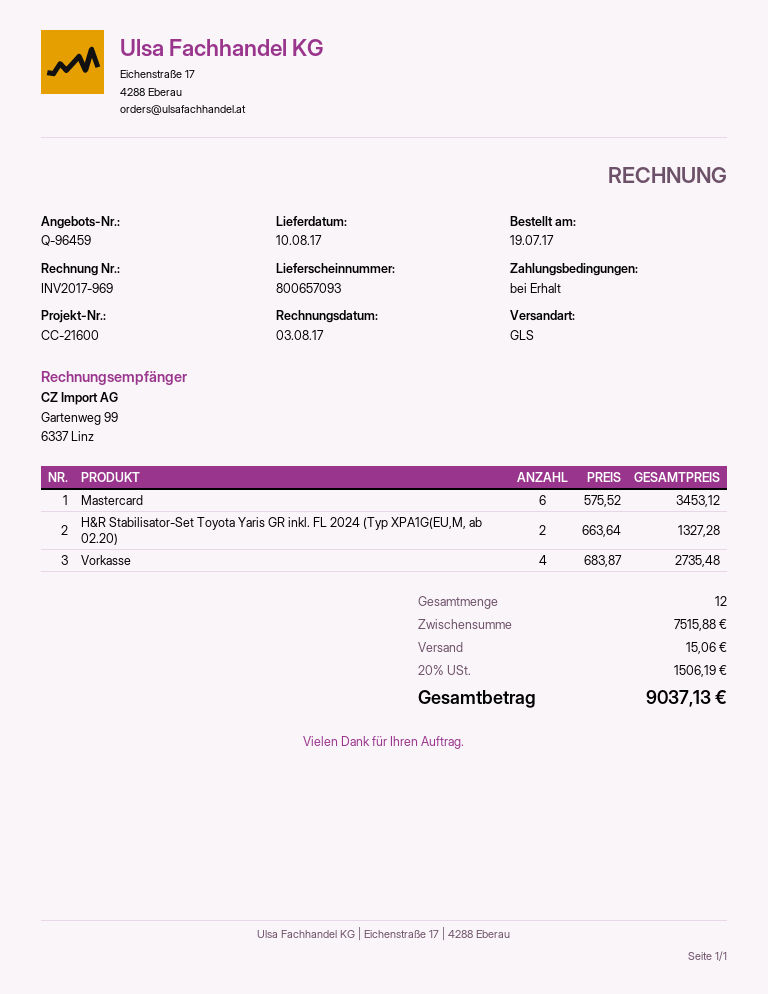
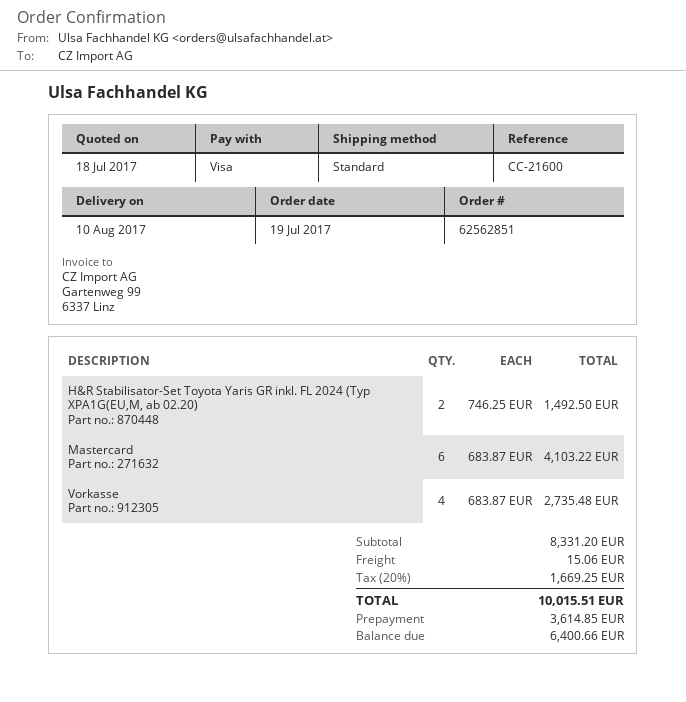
shipping method: GLS -> standard
Mastercard: 6 x 575.52 = 3453.12 -> 6 x 683.87 = 4103.22
H&R Stabilisator-Set Toyota Yaris GR inkl. FL 2024 (Typ XPA1G(EU,M, ab 02.20): 2 x 663.64 = 1327.28 -> 2 x 746.25 = 1492.50
subtotal: 7515.88 -> 8331.20
tax: 20% = 1506.19 -> 20% = 1669.25
total: 9037.13 -> 10015.51

